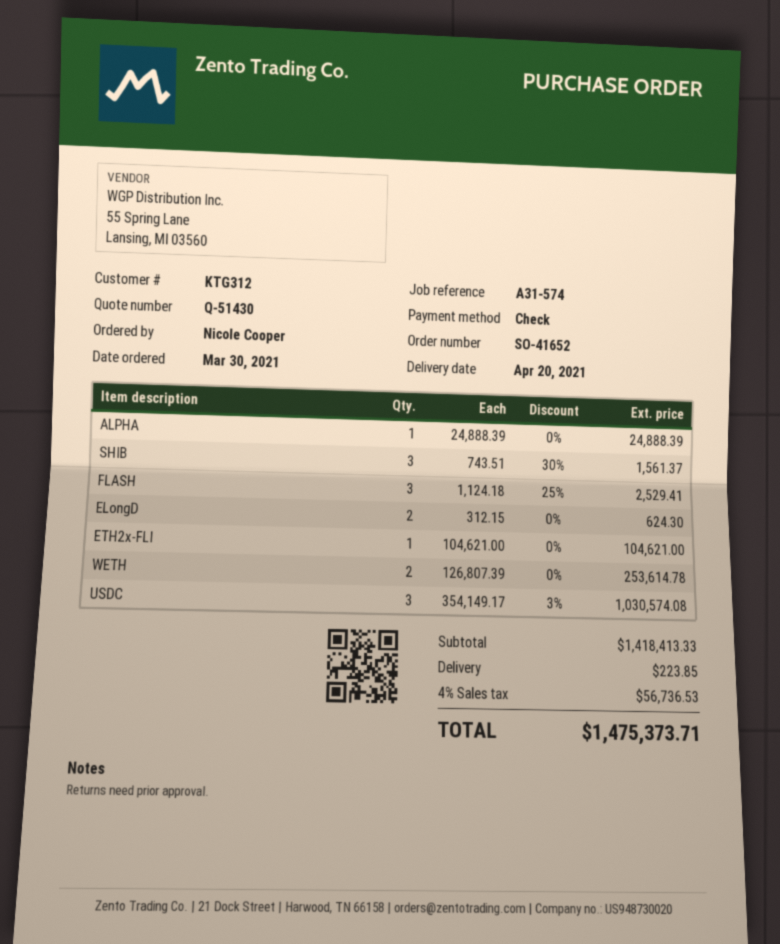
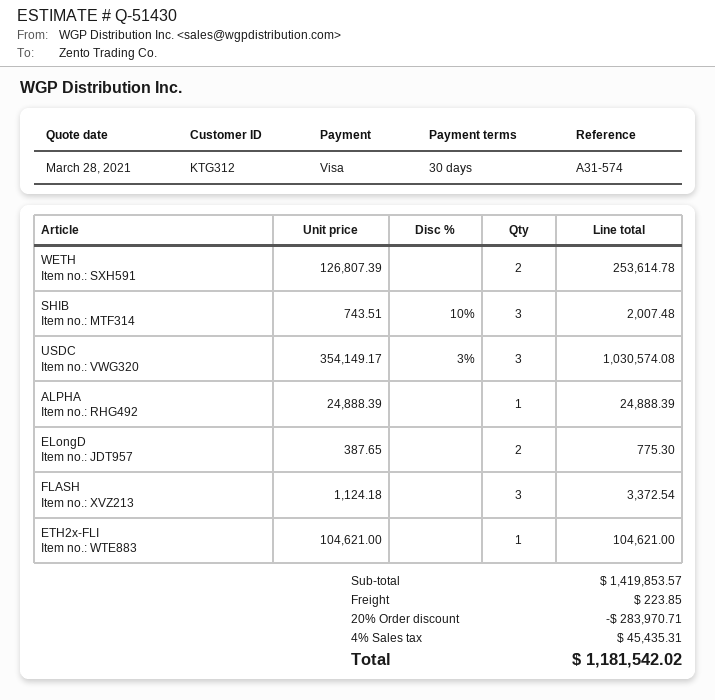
payment method: cheque -> Visa
SHIB: 3 x 743.51 - 30% = 1561.37 -> 3 x 743.51 - 10% = 2007.48
FLASH: 3 x 1124.18 - 25% = 2529.41 -> 3 x 1124.18 = 3372.54
ELongD: 2 x 312.15 = 624.30 -> 2 x 387.65 = 775.30
subtotal: 1418413.33 -> 1419853.57
discount: none -> 20% = 283970.71
tax: 4% = 56736.53 -> 4% = 45435.31
total: 1475373.71 -> 1181542.02

